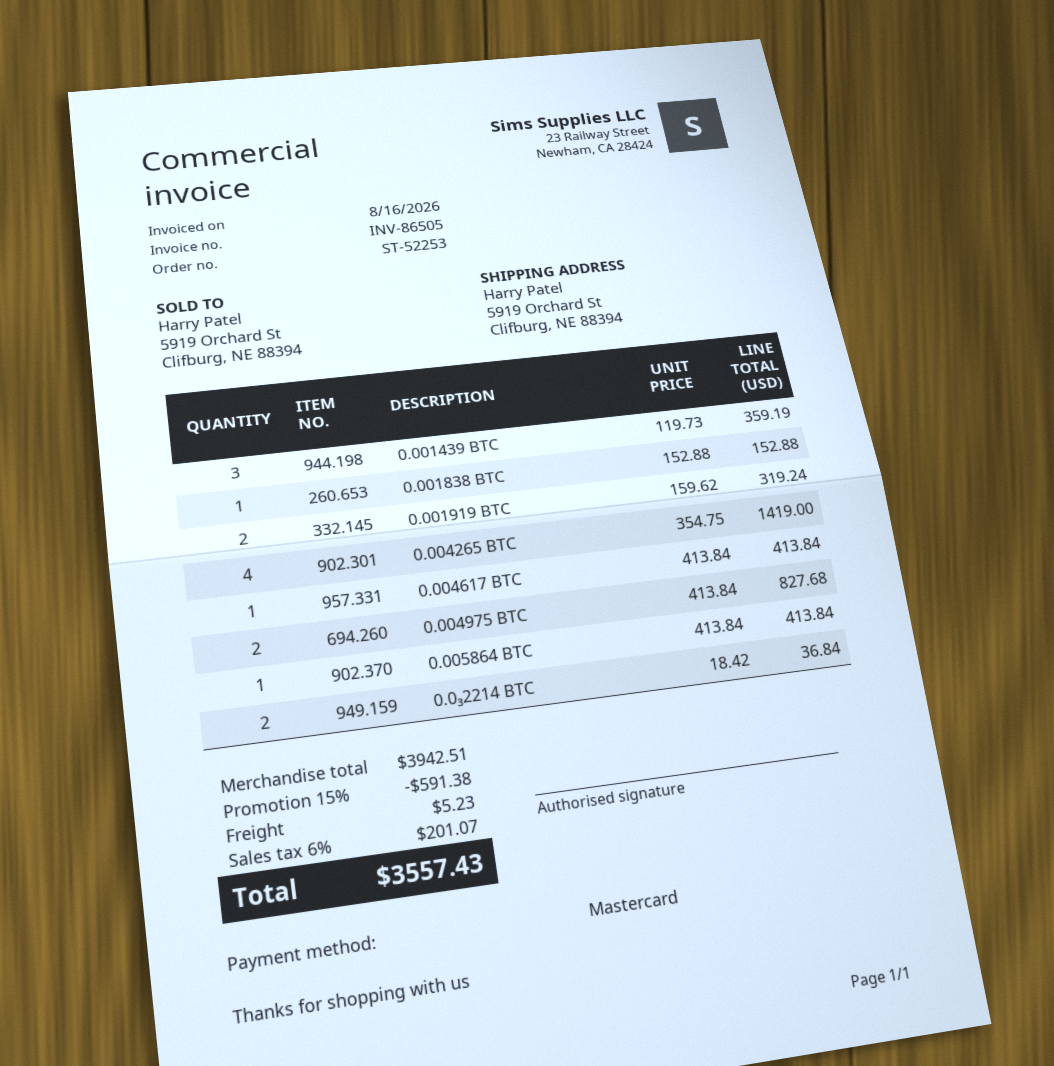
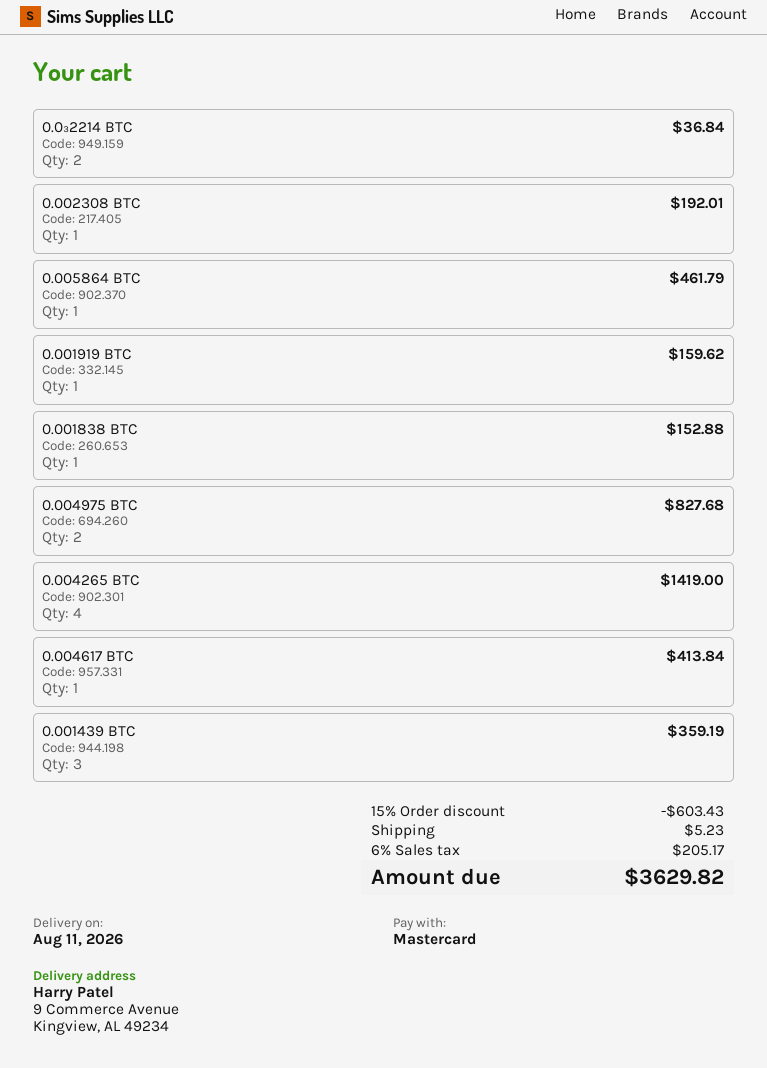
ship to: 5919 Orchard St, Clifburg, NE 88394 -> 9 Commerce Avenue, Kingview, AL 49234
0.001919 BTC: 2 for 319.24 -> 1 for 159.62
0.005864 BTC: 1 for 413.84 -> 1 for 461.79
0.002308 BTC: none -> 1 for 192.01
discount: 15% = 591.38 -> 15% = 603.43
tax: 6% = 201.07 -> 6% = 205.17
total: 3557.43 -> 3629.82

